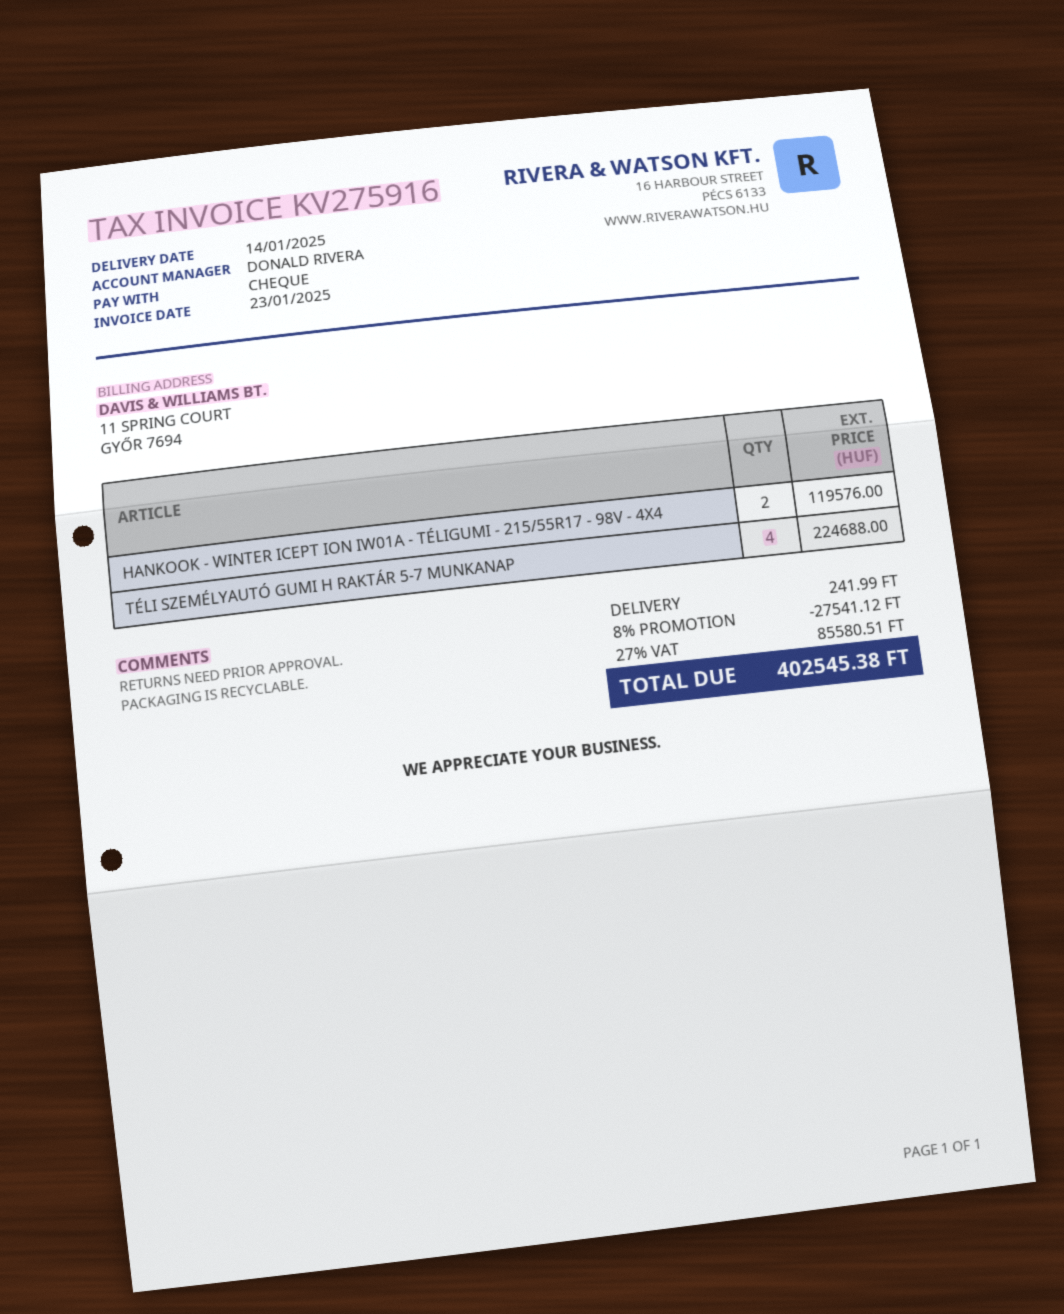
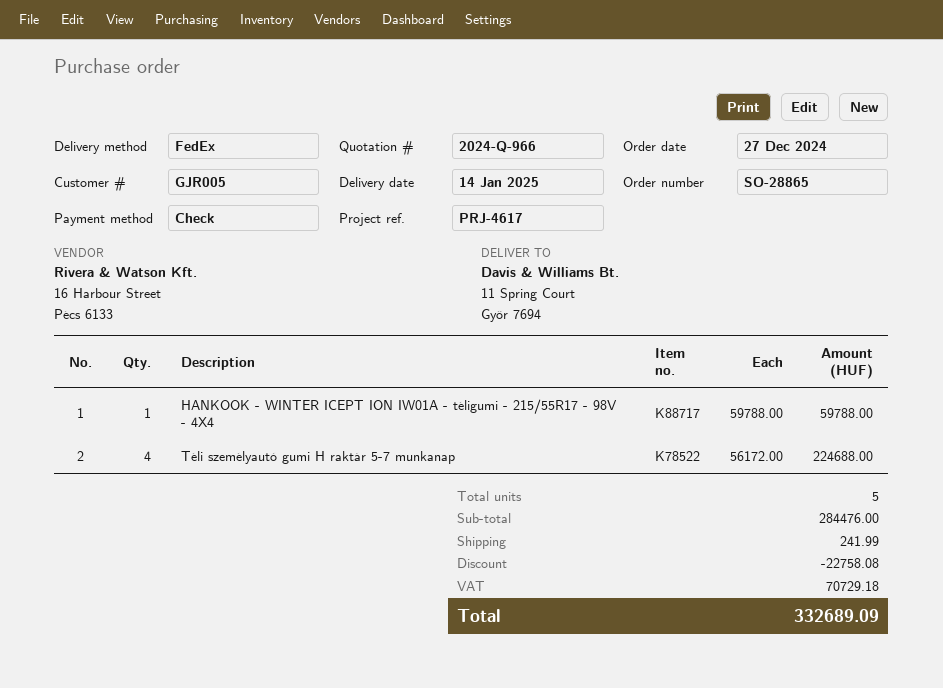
HANKOOK - WINTER ICEPT ION IW01A - TÉLIGUMI - 215/55R17 - 98V - 4X4: 2 for 119576.00 -> 1 for 59788.00
discount: 27541.12 -> 22758.08
tax: 85580.51 -> 70729.18
total: 402545.38 -> 332689.09

